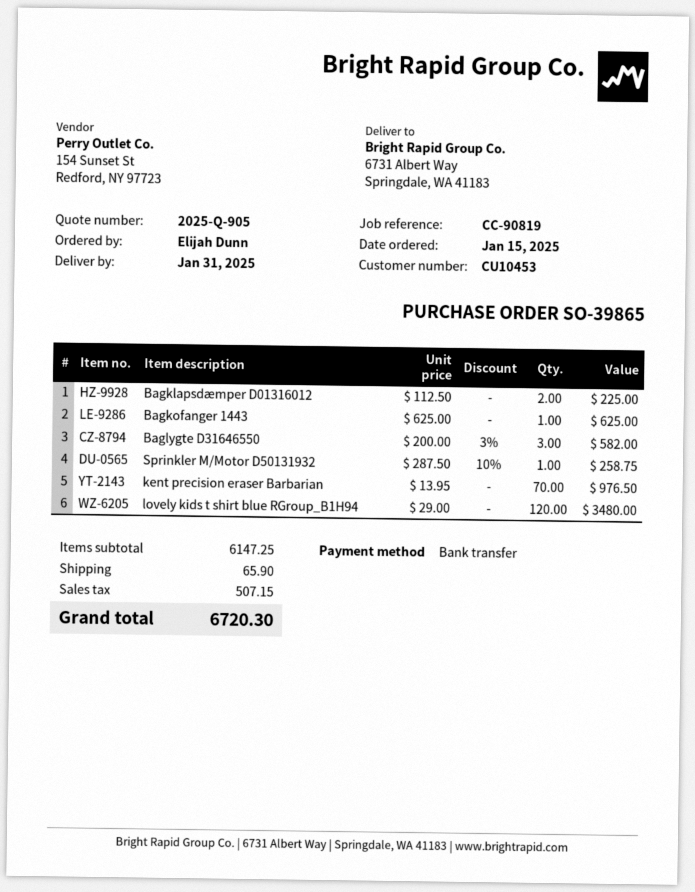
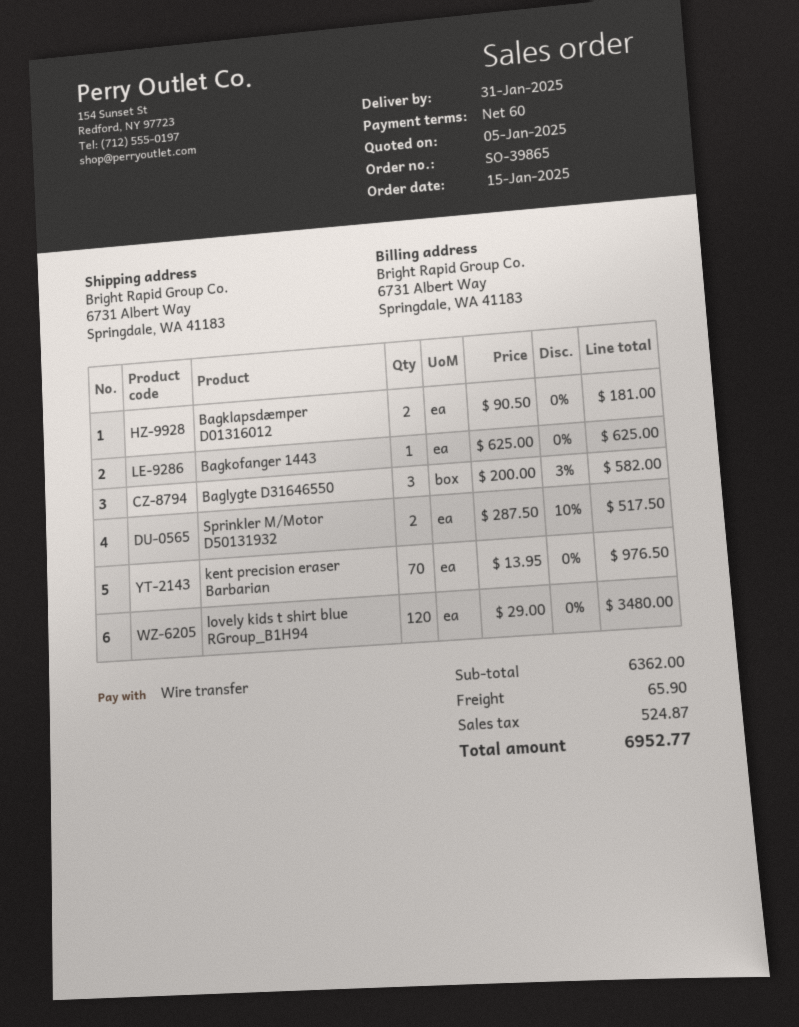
Bagklapsdæmper D01316012: 2 x 112.50 = 225.00 -> 2 x 90.50 = 181.00
Sprinkler M/Motor D50131932: 1 x 287.50 - 10% = 258.75 -> 2 x 287.50 - 10% = 517.50
subtotal: 6147.25 -> 6362.00
tax: 507.15 -> 524.87
total: 6720.30 -> 6952.77

